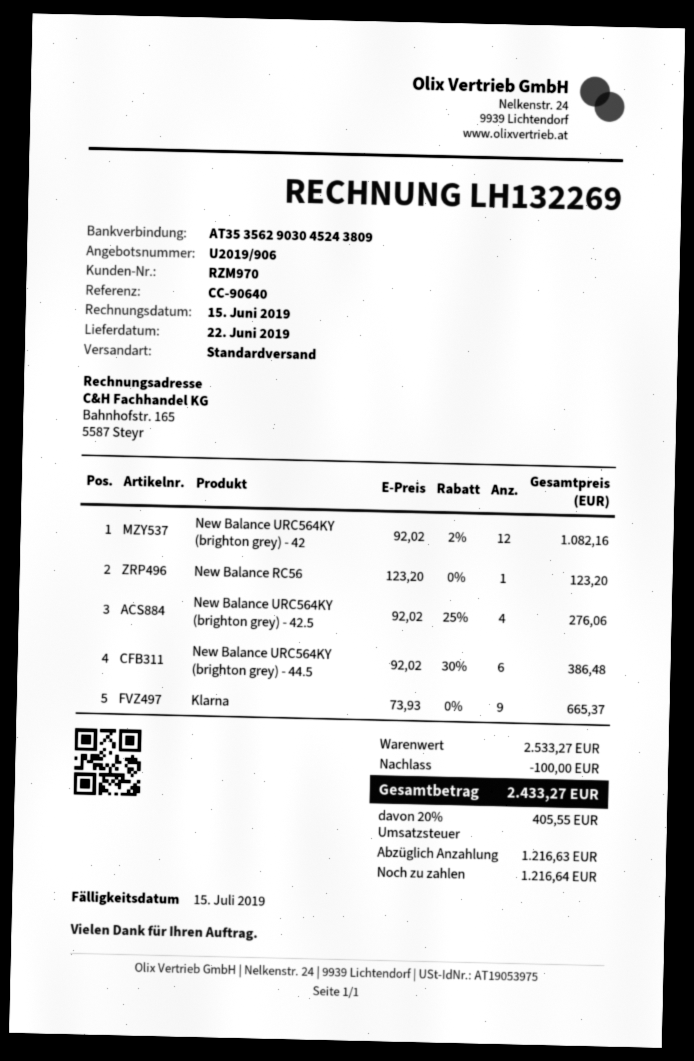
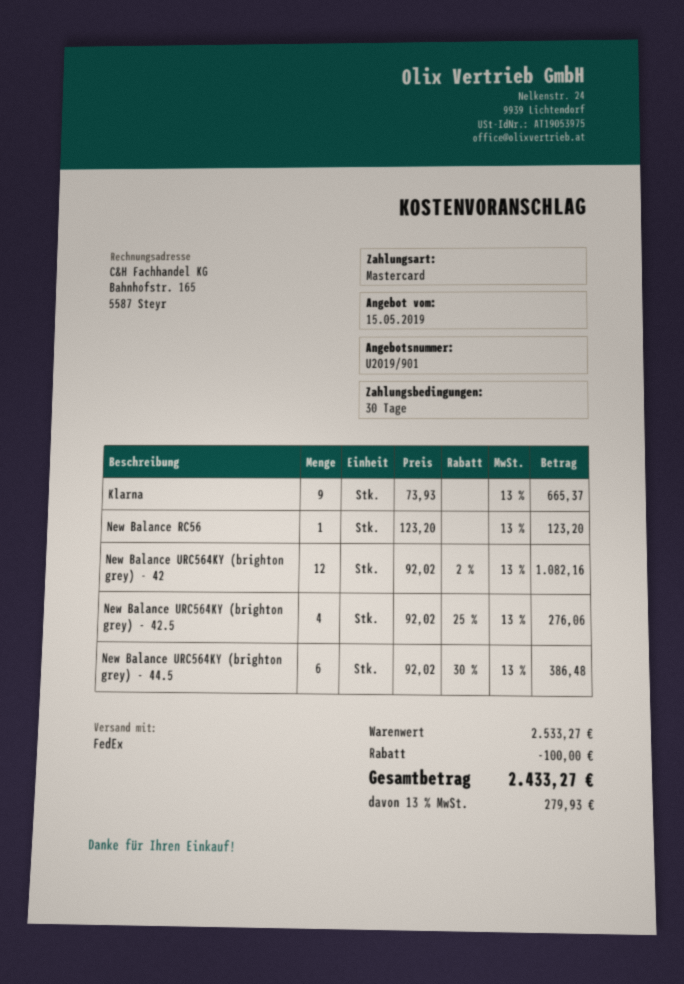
quote number: U2019/906 -> U2019/901
shipping method: standard -> FedEx
tax: 20% = 405.55 -> 13% = 279.93

